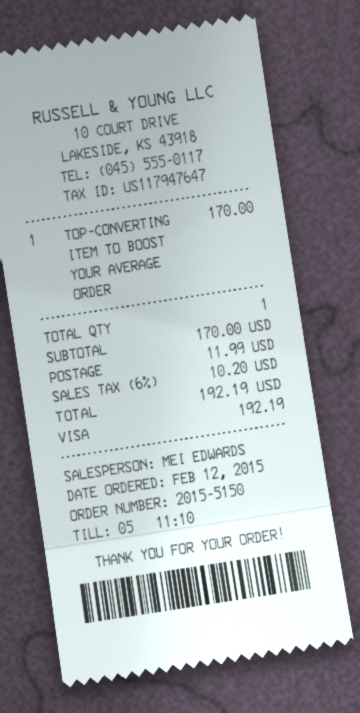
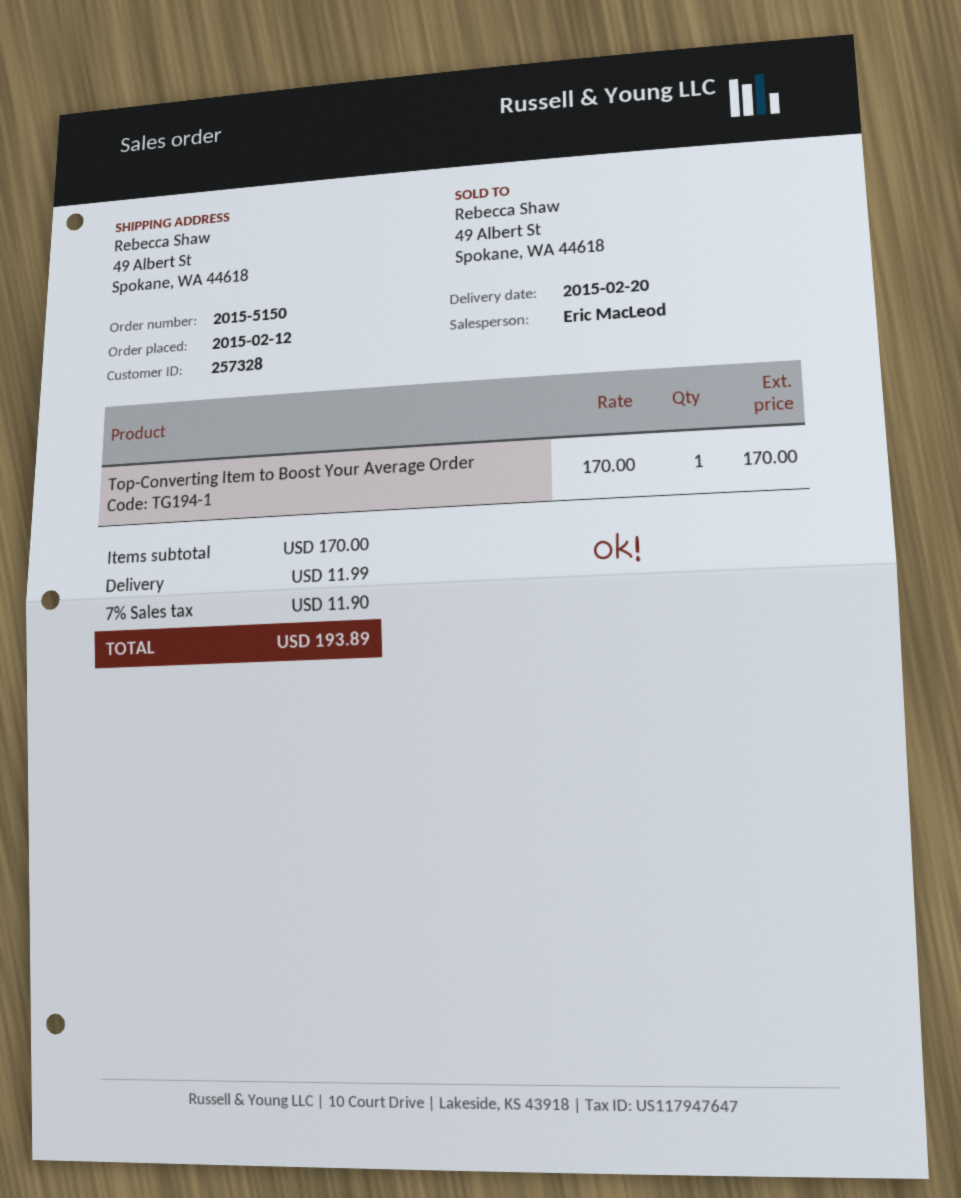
sales rep: MEI EDWARDS -> Eric MacLeod
tax: 6% = 10.20 -> 7% = 11.90
total: 192.19 -> 193.89

